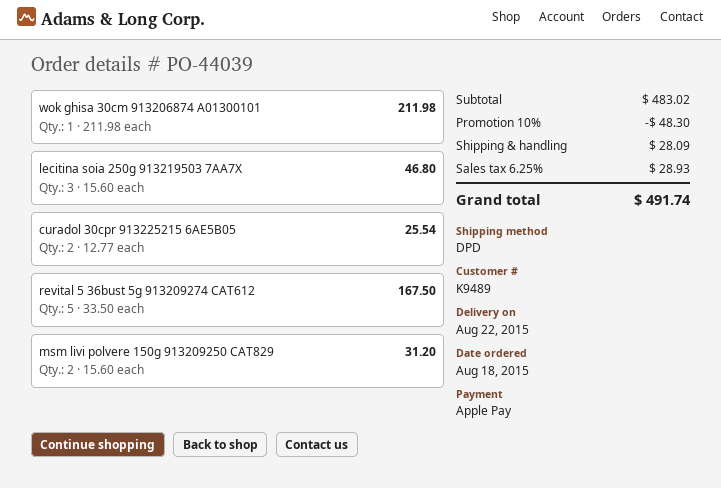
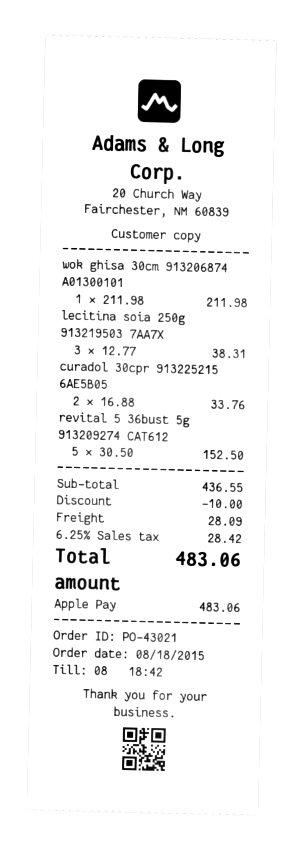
order number: PO-44039 -> PO-43021
lecitina soia 250g 913219503 7AA7X: 3 x 15.60 = 46.80 -> 3 x 12.77 = 38.31
curadol 30cpr 913225215 6AE5B05: 2 x 12.77 = 25.54 -> 2 x 16.88 = 33.76
revital 5 36bust 5g 913209274 CAT612: 5 x 33.50 = 167.50 -> 5 x 30.50 = 152.50
msm livi polvere 150g 913209250 CAT829: 2 x 15.60 = 31.20 -> none
subtotal: 483.02 -> 436.55
discount: 48.30 -> 10.00
tax: 6.25% = 28.93 -> 6.25% = 28.42
total: 491.74 -> 483.06

